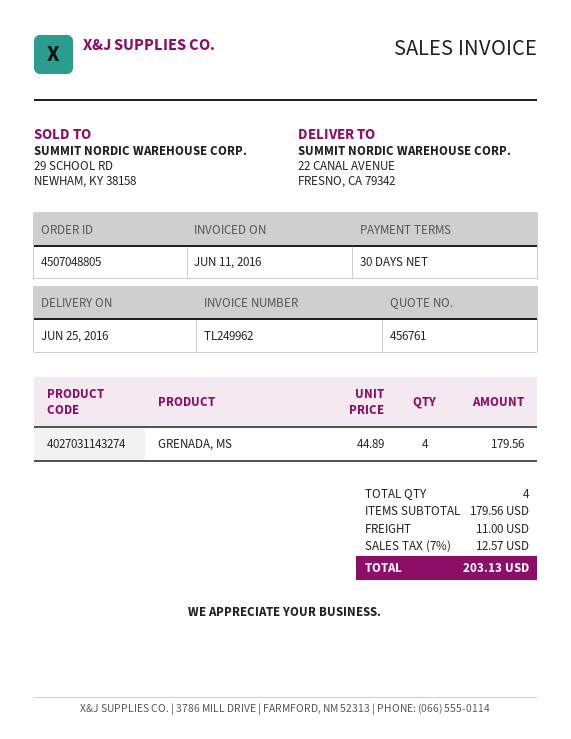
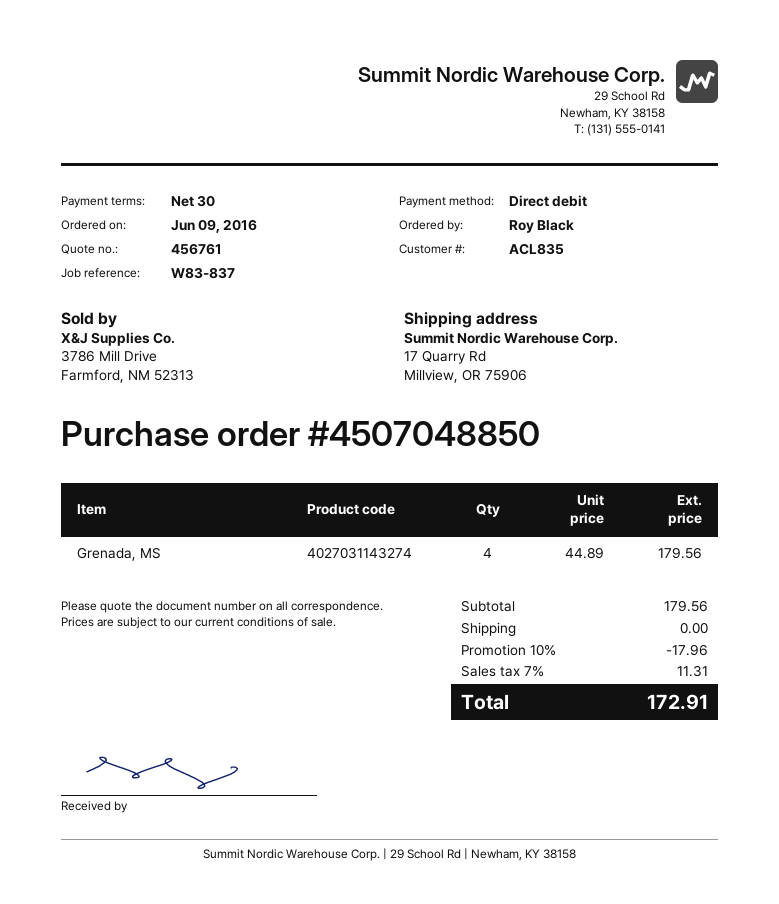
order number: 4507048805 -> 4507048850
ship to: 22 CANAL AVENUE, FRESNO, CA 79342 -> 17 Quarry Rd, Millview, OR 75906
discount: none -> 10% = 17.96
shipping: 11.00 -> 0.00
tax: 7% = 12.57 -> 7% = 11.31
total: 203.13 -> 172.91

